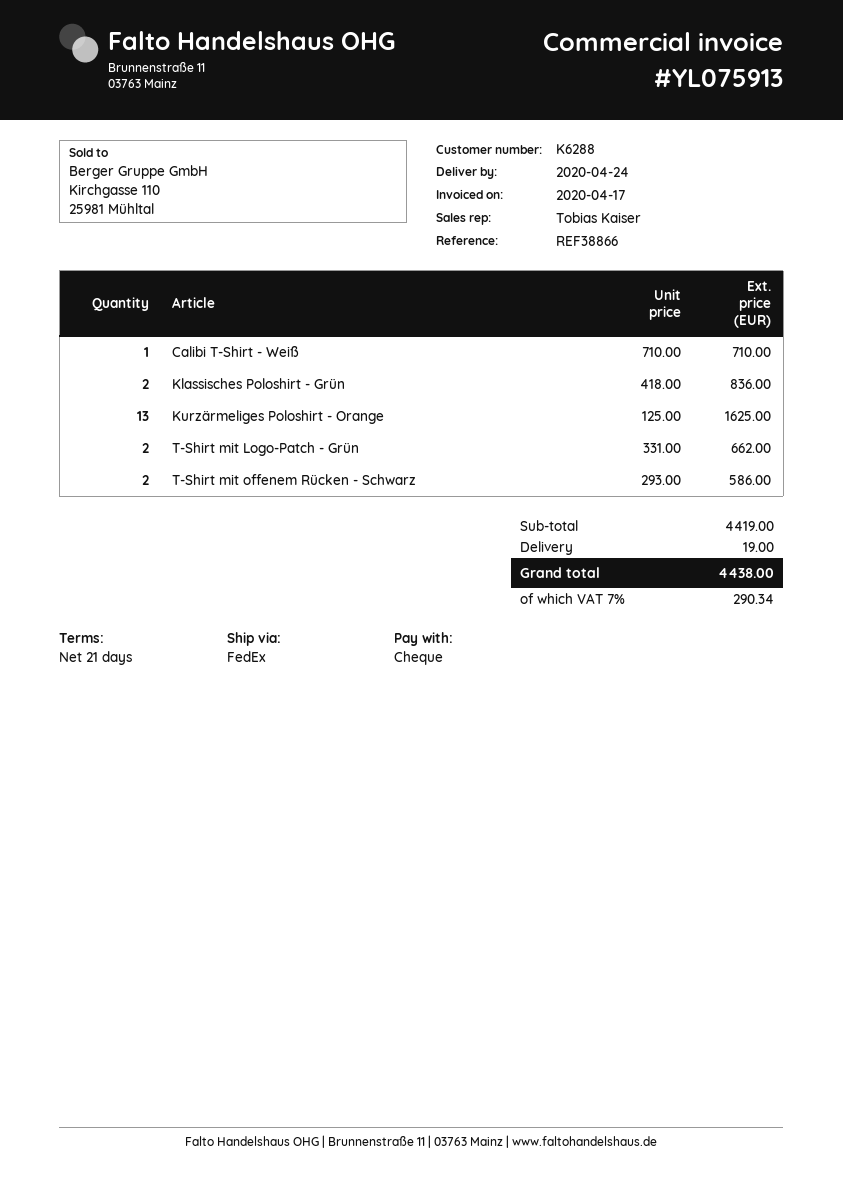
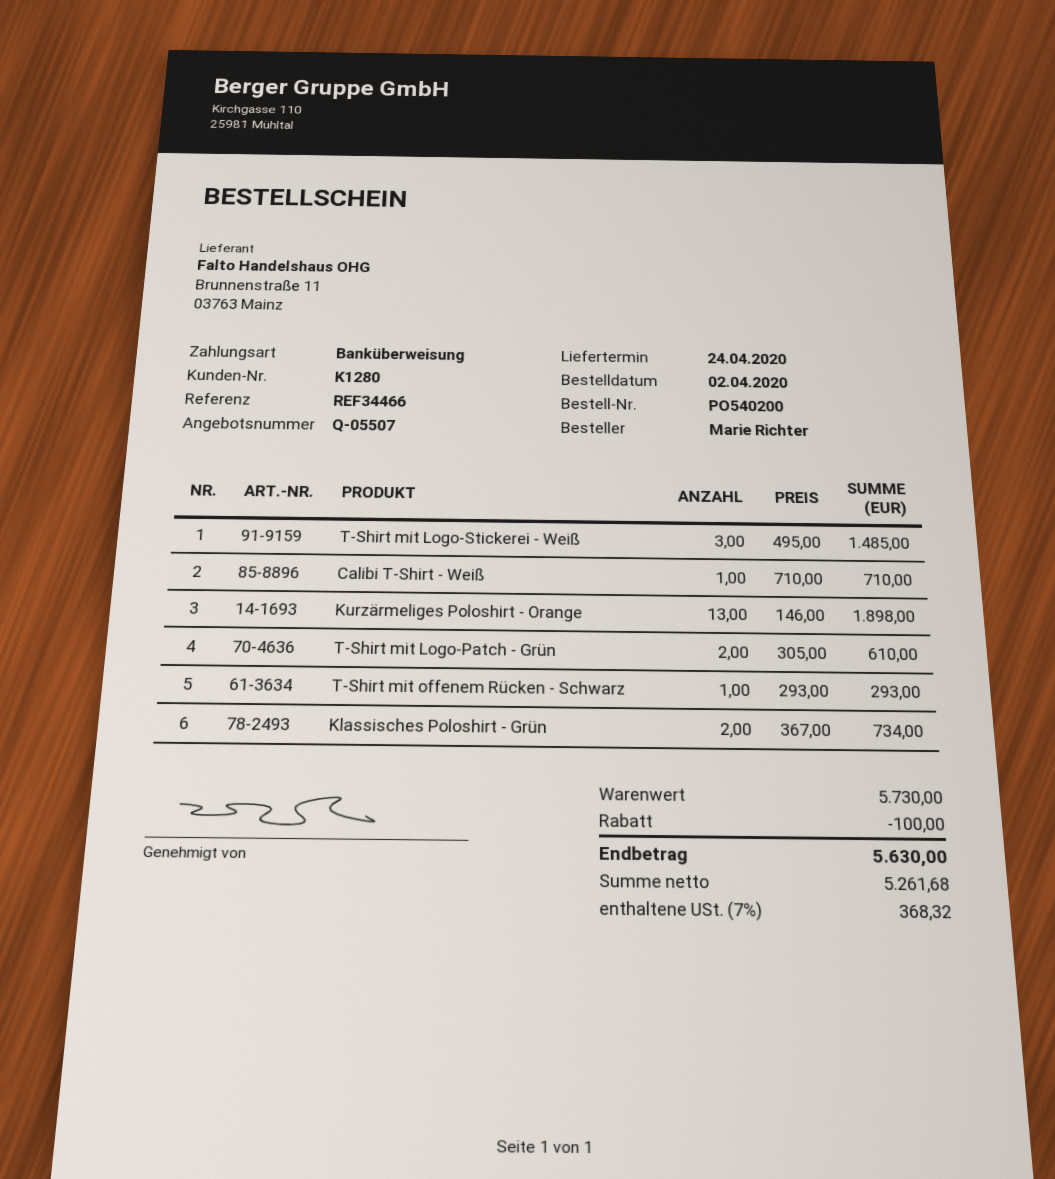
customer number: K6288 -> K1280
reference: REF38866 -> REF34466
payment method: cheque -> bank transfer
Klassisches Poloshirt - Grün: 2 x 418.00 = 836.00 -> 2 x 367.00 = 734.00
Kurzärmeliges Poloshirt - Orange: 13 x 125.00 = 1625.00 -> 13 x 146.00 = 1898.00
T-Shirt mit Logo-Patch - Grün: 2 x 331.00 = 662.00 -> 2 x 305.00 = 610.00
T-Shirt mit offenem Rücken - Schwarz: 2 x 293.00 = 586.00 -> 1 x 293.00 = 293.00
T-Shirt mit Logo-Stickerei - Weiß: none -> 3 x 495.00 = 1485.00
subtotal: 4419.00 -> 5730.00
discount: none -> 100.00
shipping: 19.00 -> none
tax: 7% = 290.34 -> 7% = 368.32
total: 4438.00 -> 5630.00

